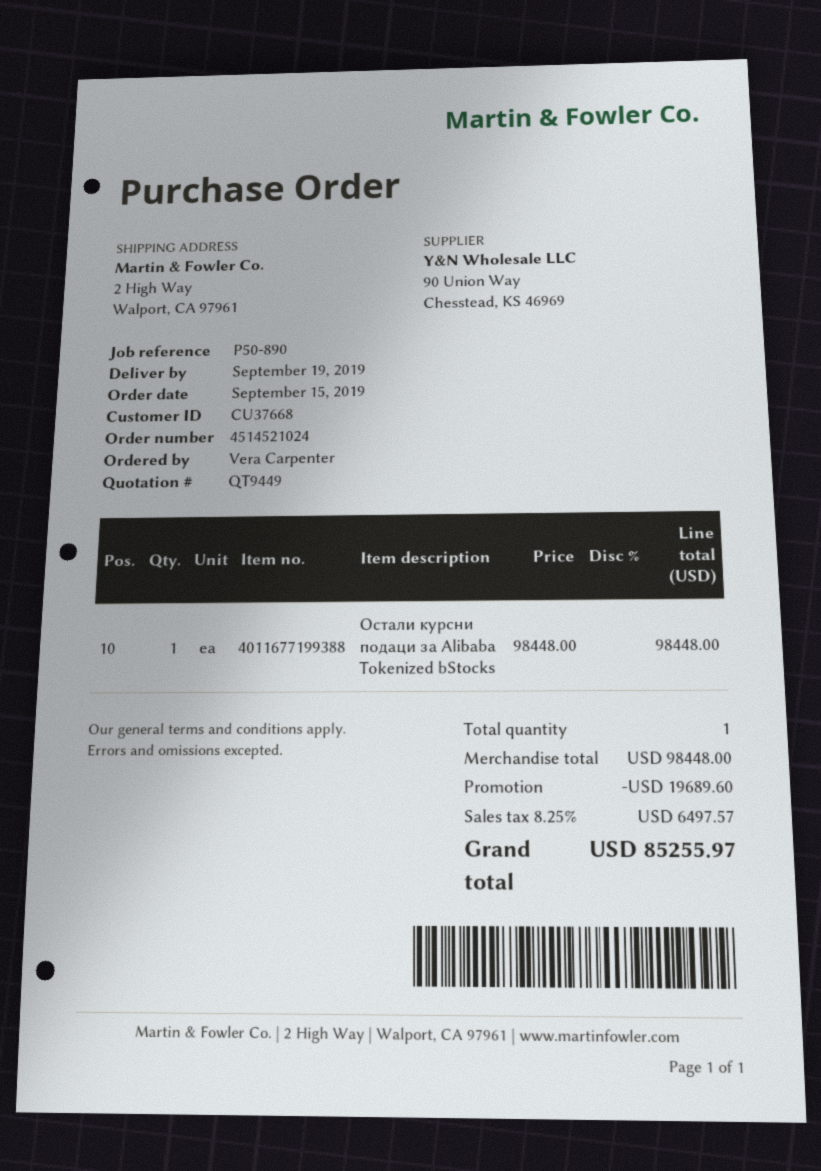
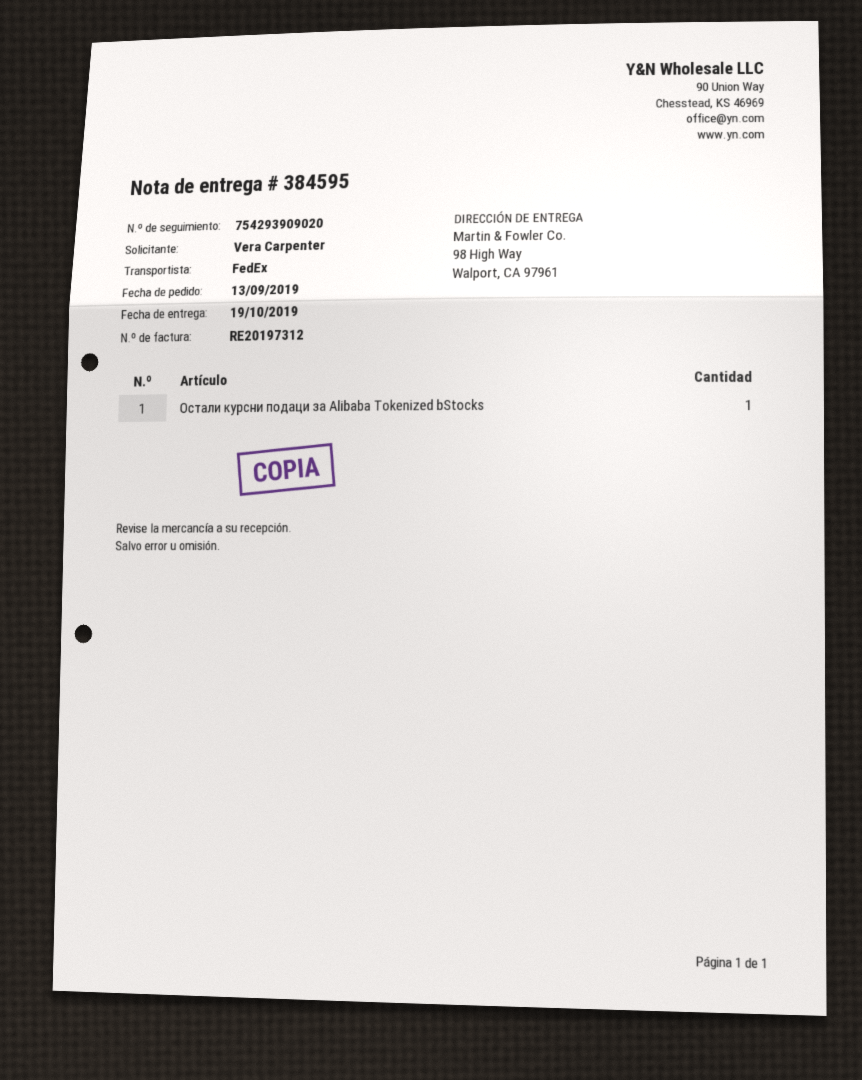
order date: 2019-09-15 -> 2019-09-13
delivery date: 2019-09-19 -> 2019-10-19
ship to: 2 High Way, Walport, CA 97961 -> 98 High Way, Walport, CA 97961

